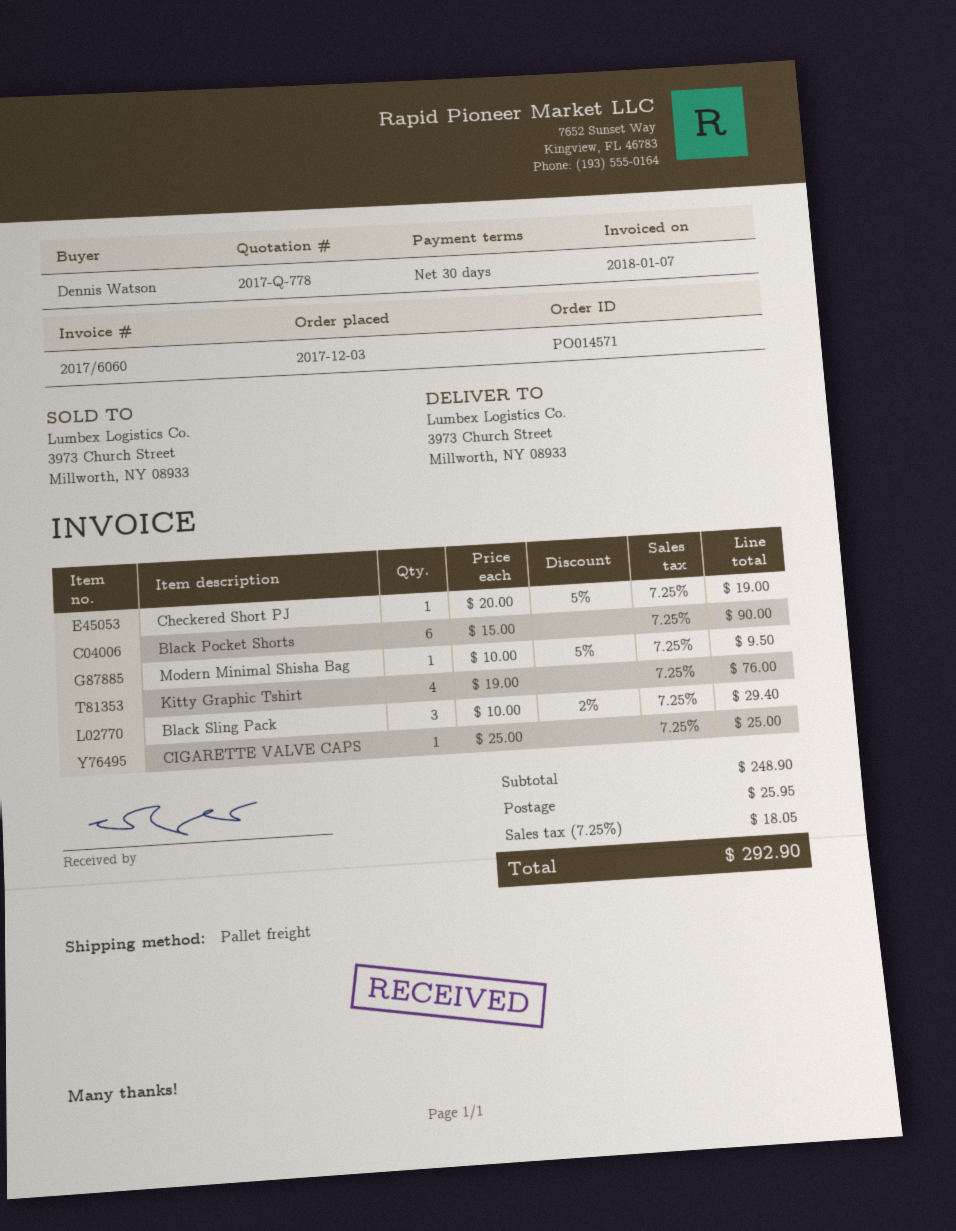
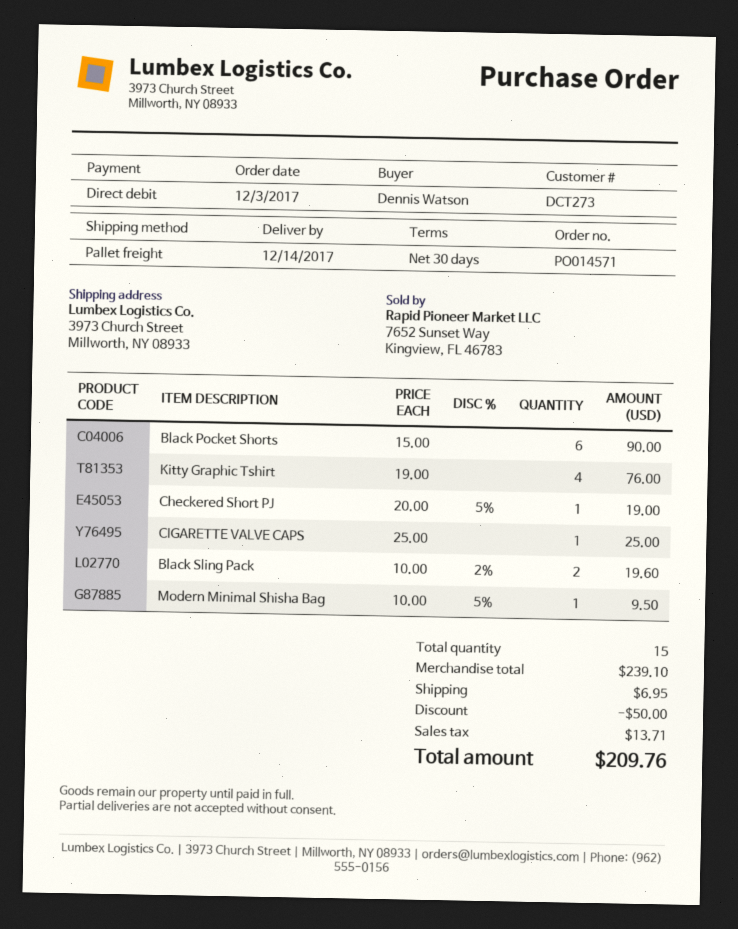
Black Sling Pack: 3 x 10.00 - 2% = 29.40 -> 2 x 10.00 - 2% = 19.60
subtotal: 248.90 -> 239.10
discount: none -> 50.00
shipping: 25.95 -> 6.95
tax: 18.05 -> 13.71
total: 292.90 -> 209.76

